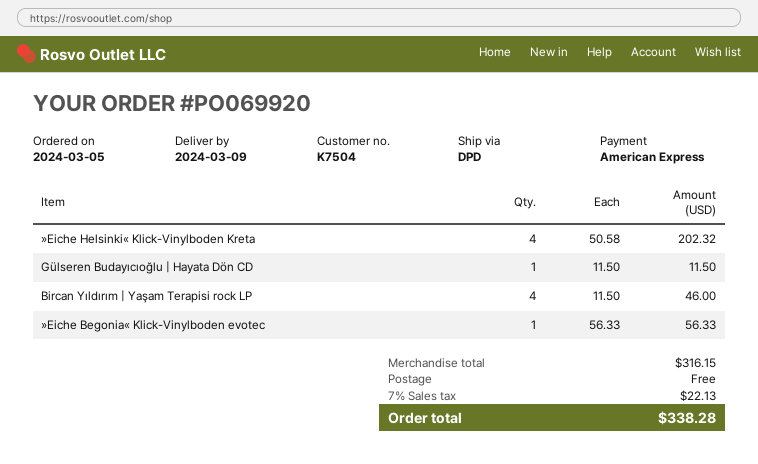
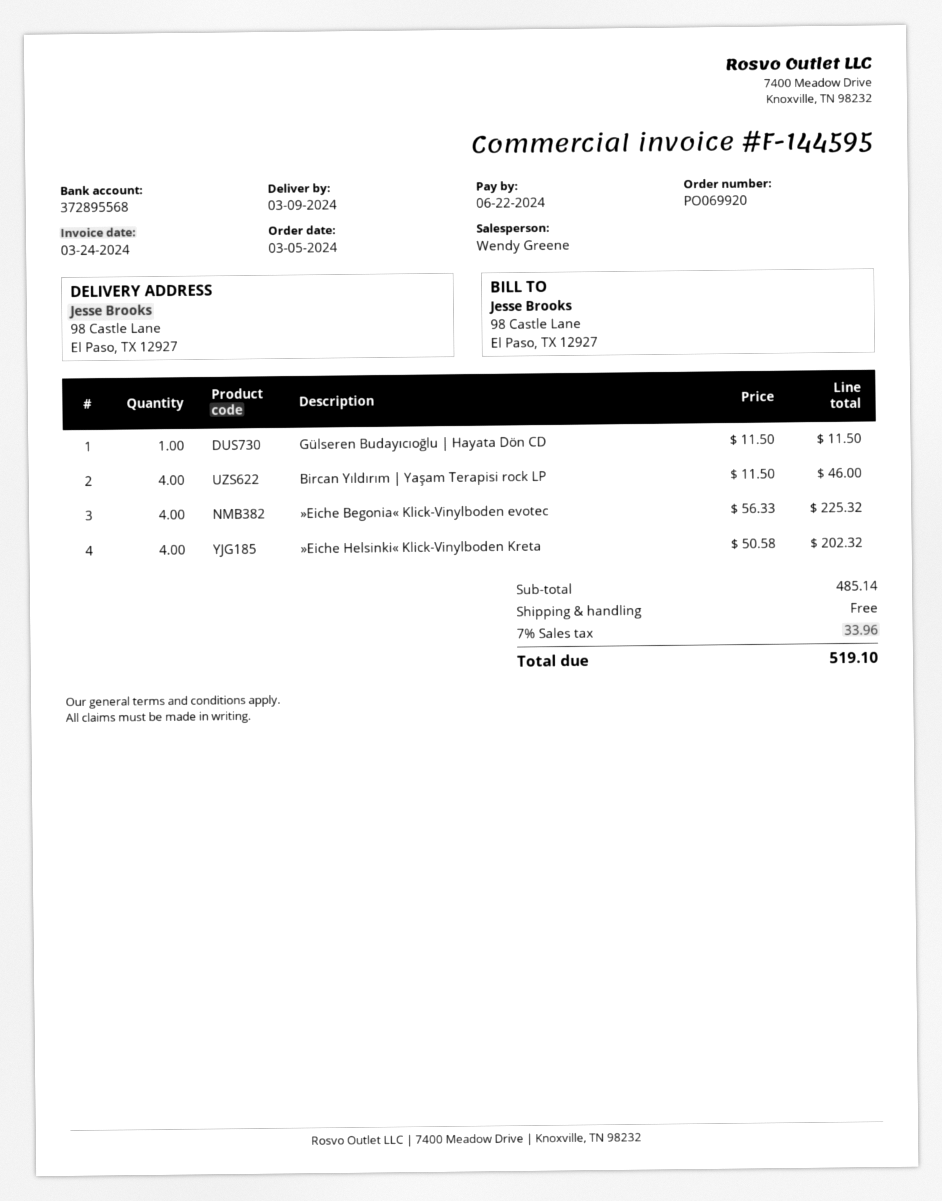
»Eiche Begonia« Klick-Vinylboden evotec: 1 x 56.33 = 56.33 -> 4 x 56.33 = 225.32
subtotal: 316.15 -> 485.14
tax: 7% = 22.13 -> 7% = 33.96
total: 338.28 -> 519.10

